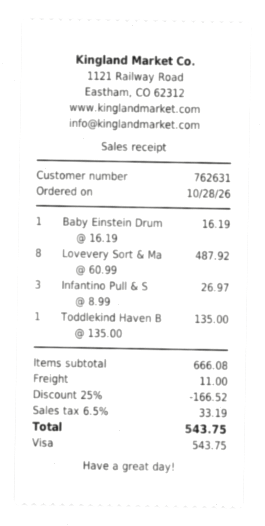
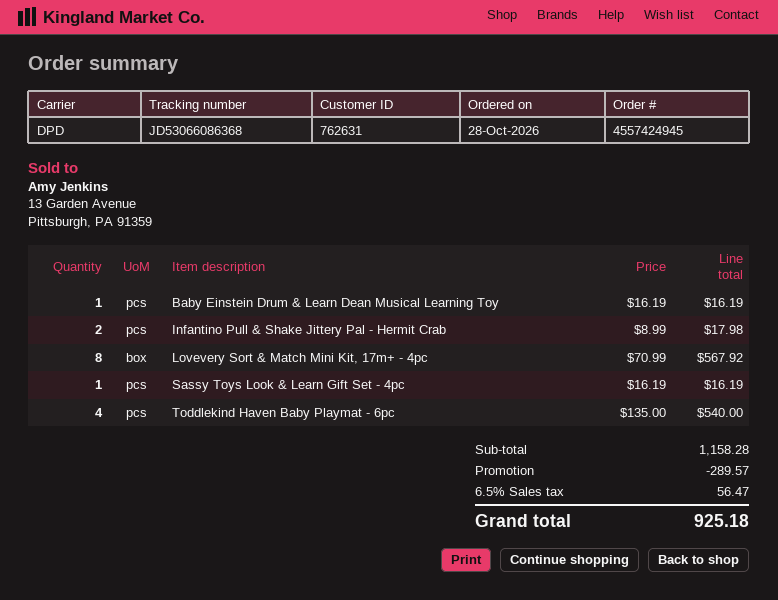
Lovevery Sort & Ma: 8 x 60.99 = 487.92 -> 8 x 70.99 = 567.92
Infantino Pull & S: 3 x 8.99 = 26.97 -> 2 x 8.99 = 17.98
Toddlekind Haven B: 1 x 135.00 = 135.00 -> 4 x 135.00 = 540.00
Sassy Toys Look & Learn Gift Set - 4pc: none -> 1 x 16.19 = 16.19
subtotal: 666.08 -> 1158.28
discount: 166.52 -> 289.57
shipping: 11.00 -> none
tax: 6.5% = 33.19 -> 6.5% = 56.47
total: 543.75 -> 925.18

